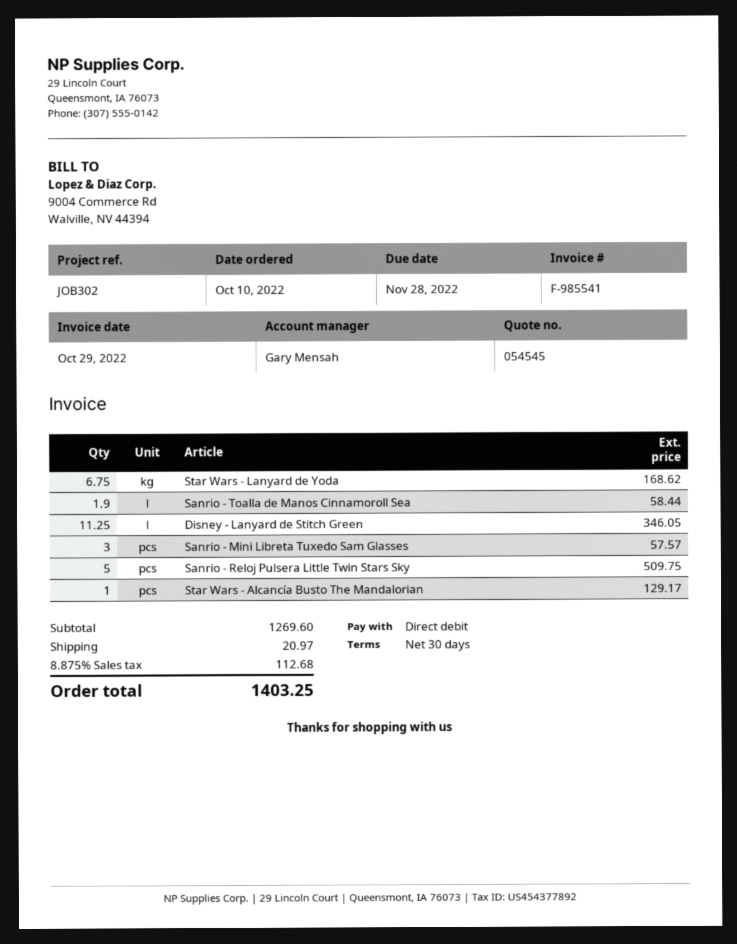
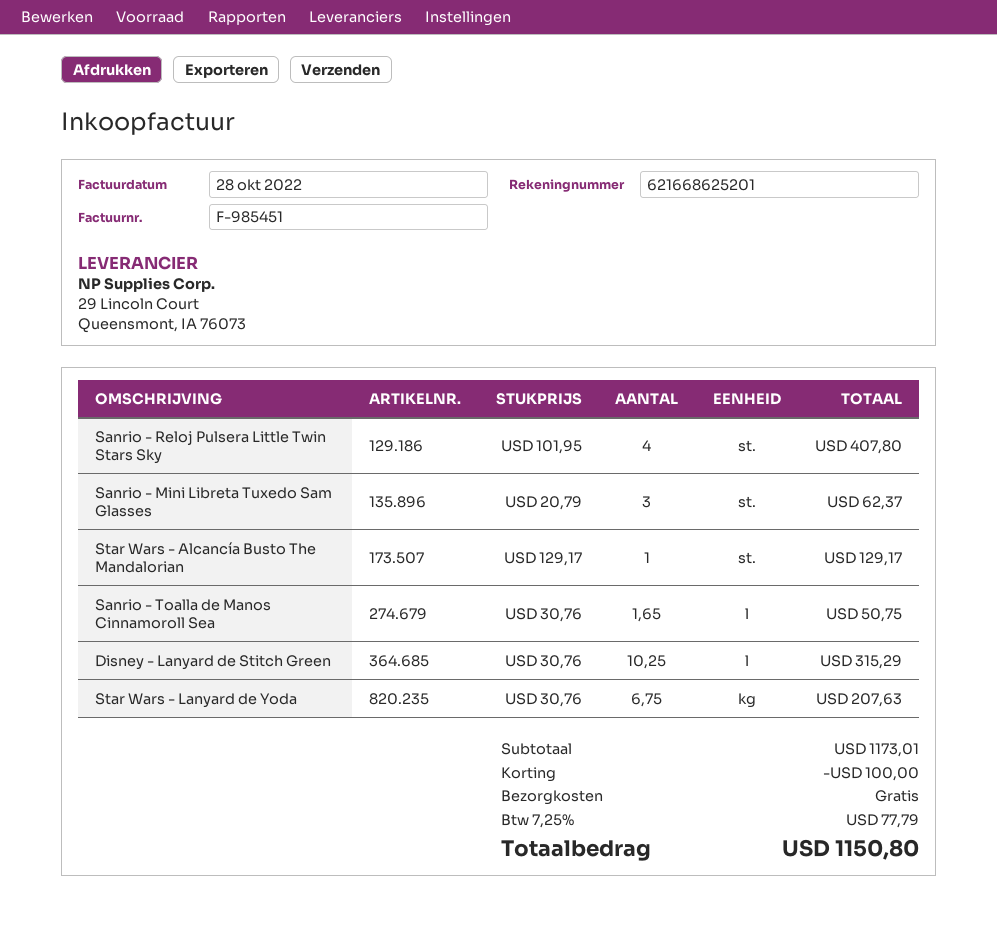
invoice number: F-985541 -> F-985451
invoice date: 2022-10-29 -> 2022-10-28
Star Wars - Lanyard de Yoda: 6.75 for 168.62 -> 6.75 for 207.63
Sanrio - Toalla de Manos Cinnamoroll Sea: 1.9 for 58.44 -> 1.65 for 50.75
Disney - Lanyard de Stitch Green: 11.25 for 346.05 -> 10.25 for 315.29
Sanrio - Mini Libreta Tuxedo Sam Glasses: 3 for 57.57 -> 3 for 62.37
Sanrio - Reloj Pulsera Little Twin Stars Sky: 5 for 509.75 -> 4 for 407.80
subtotal: 1269.60 -> 1173.01
discount: none -> 100.00
shipping: 20.97 -> 0.00
tax: 8.875% = 112.68 -> 7.25% = 77.79
total: 1403.25 -> 1150.80

